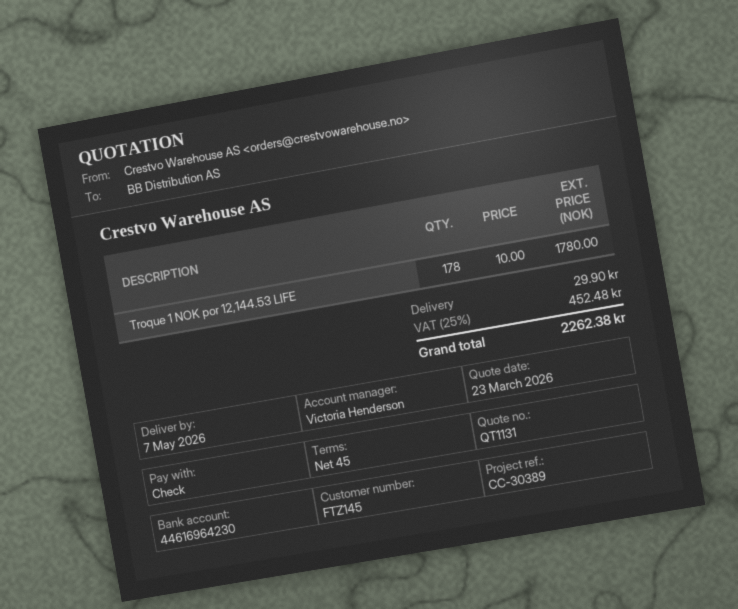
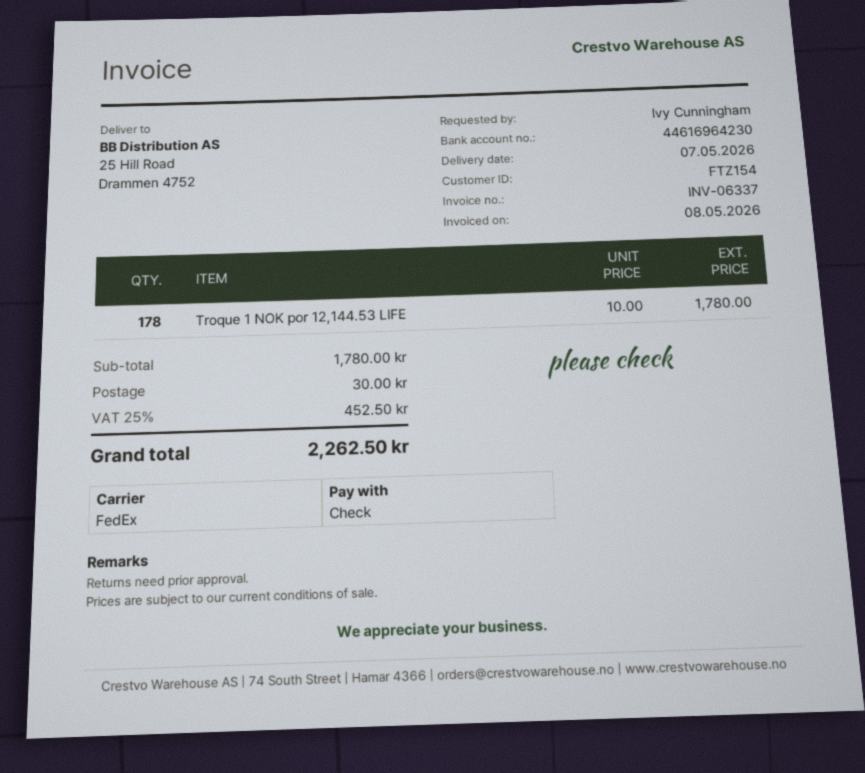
customer number: FTZ145 -> FTZ154
shipping: 29.90 -> 30.00
tax: 25% = 452.48 -> 25% = 452.50
total: 2262.38 -> 2262.50

